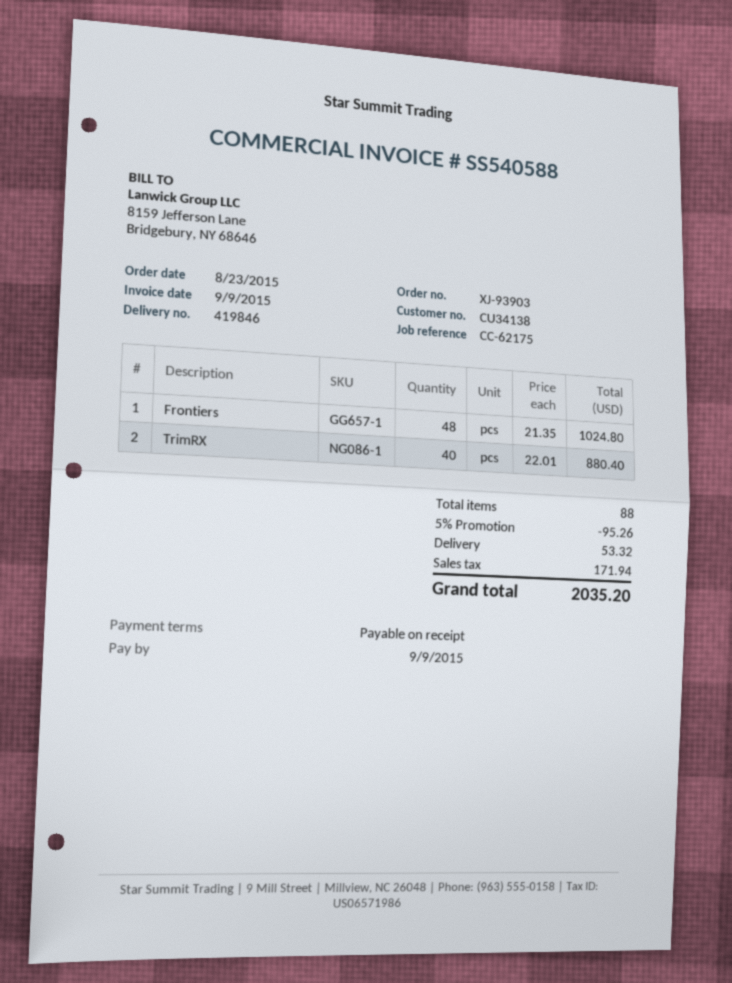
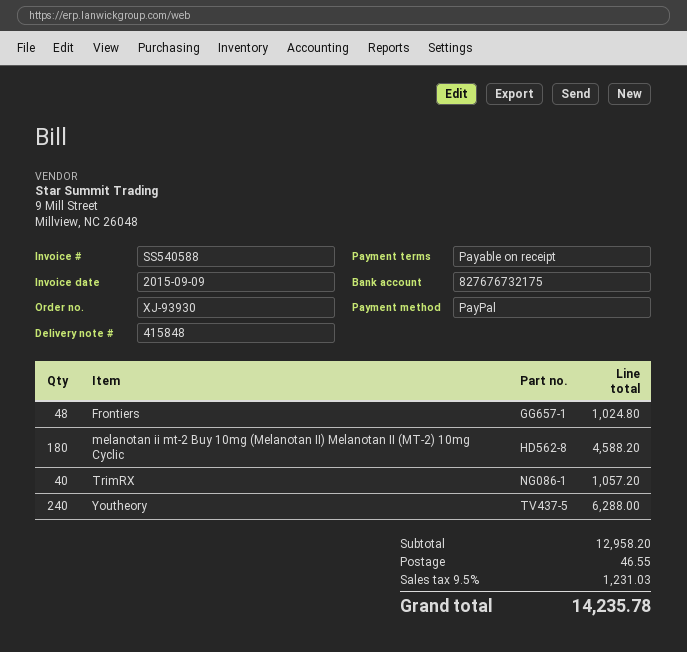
order number: XJ-93903 -> XJ-93930
delivery note number: 419846 -> 415848
TrimRX: 40 for 880.40 -> 40 for 1057.20
melanotan ii mt-2 Buy 10mg (Melanotan II) Melanotan II (MT-2) 10mg Cyclic: none -> 180 for 4588.20
Youtheory: none -> 240 for 6288.00
discount: 5% = 95.26 -> none
shipping: 53.32 -> 46.55
tax: 171.94 -> 1231.03
total: 2035.20 -> 14235.78

